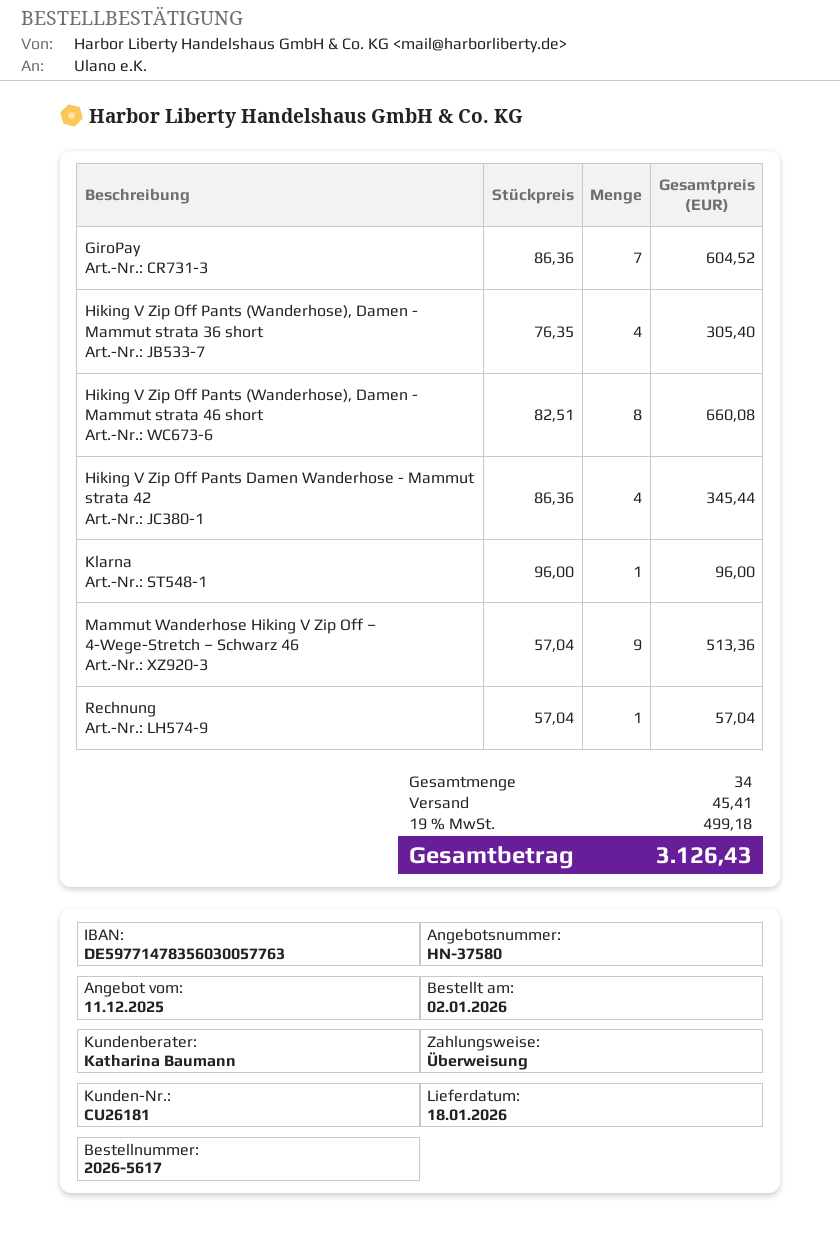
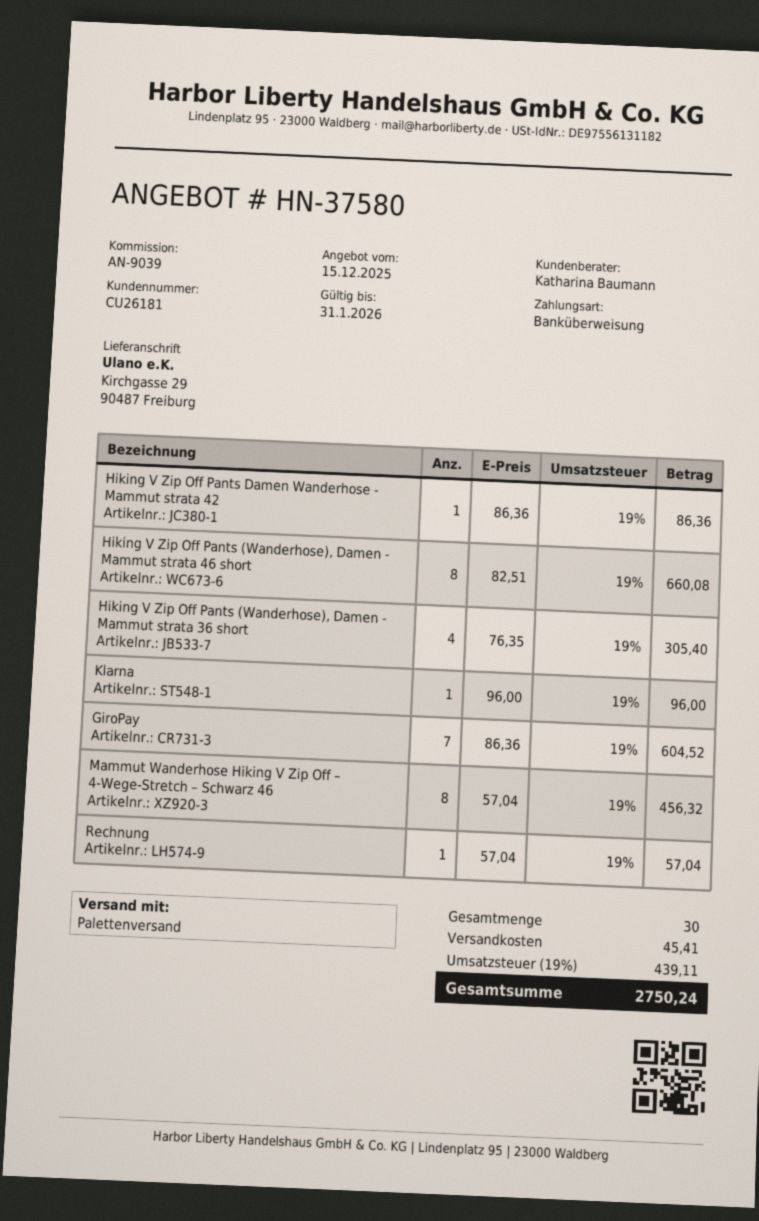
quote date: 2025-12-11 -> 2025-12-15
Hiking V Zip Off Pants Damen Wanderhose - Mammut strata 42: 4 x 86.36 = 345.44 -> 1 x 86.36 = 86.36
Mammut Wanderhose Hiking V Zip Off – 4-Wege-Stretch – Schwarz 46: 9 x 57.04 = 513.36 -> 8 x 57.04 = 456.32
total quantity: 34 -> 30
tax: 19% = 499.18 -> 19% = 439.11
total: 3126.43 -> 2750.24

